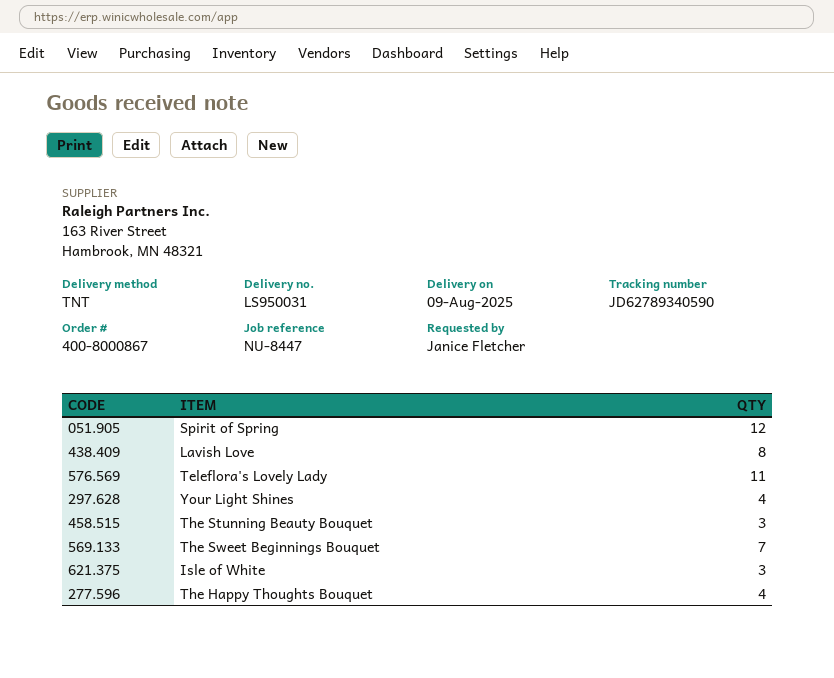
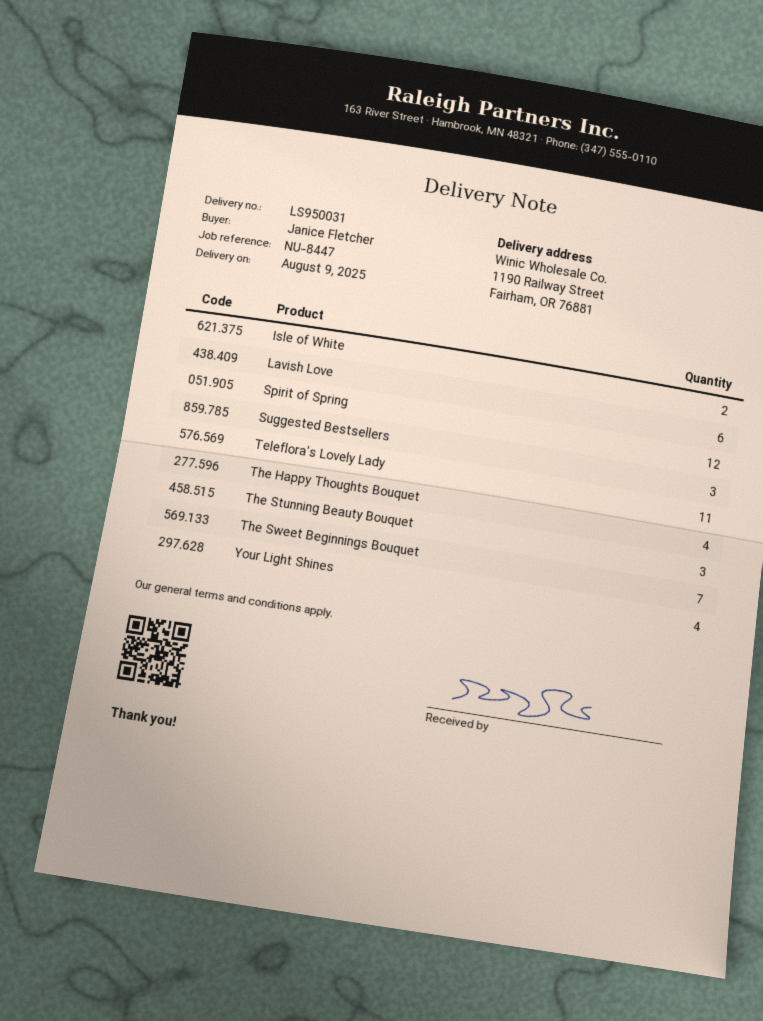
Lavish Love: 8 -> 6
Isle of White: 3 -> 2
Suggested Bestsellers: none -> 3

